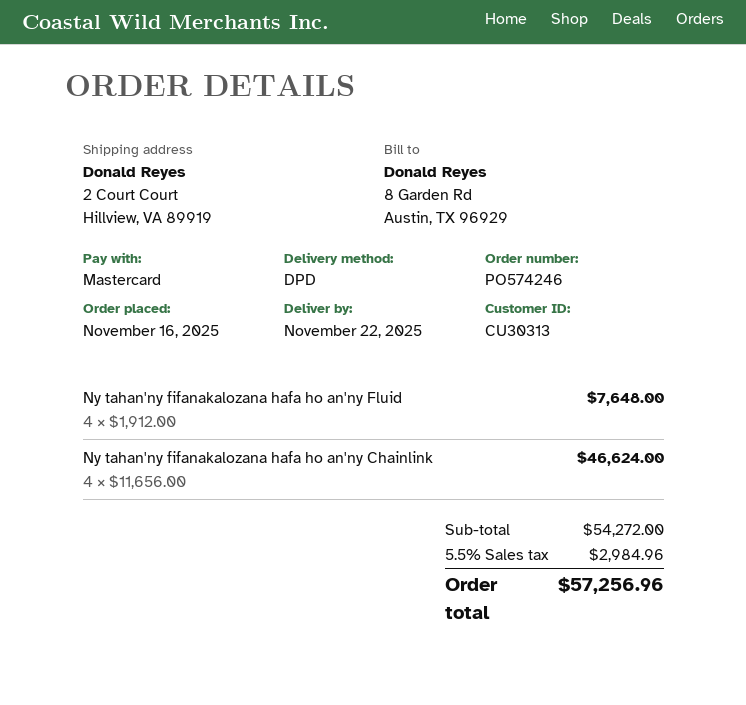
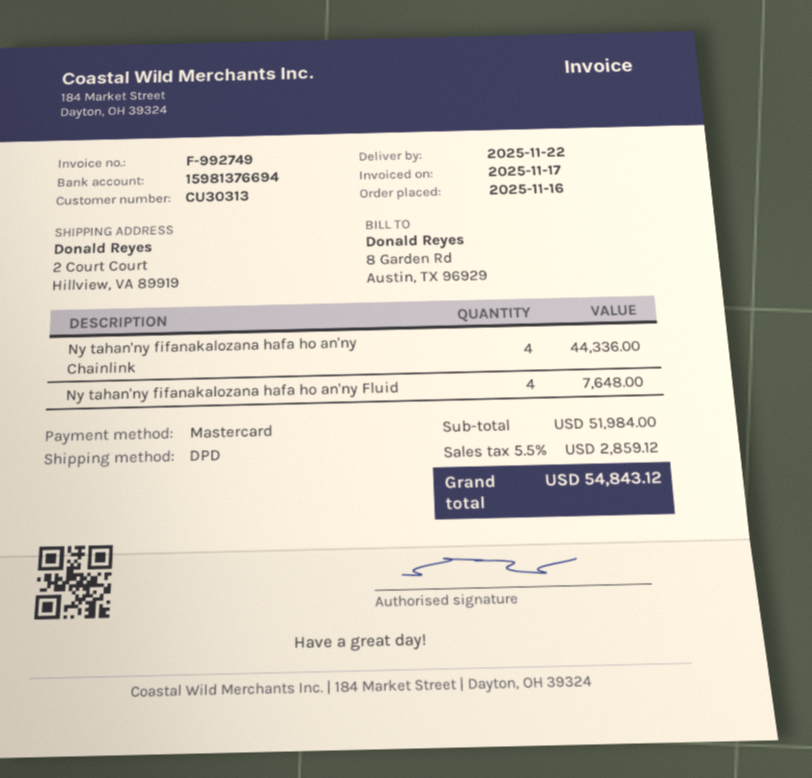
Ny tahan'ny fifanakalozana hafa ho an'ny Chainlink: 4 for 46624.00 -> 4 for 44336.00
subtotal: 54272.00 -> 51984.00
tax: 5.5% = 2984.96 -> 5.5% = 2859.12
total: 57256.96 -> 54843.12

